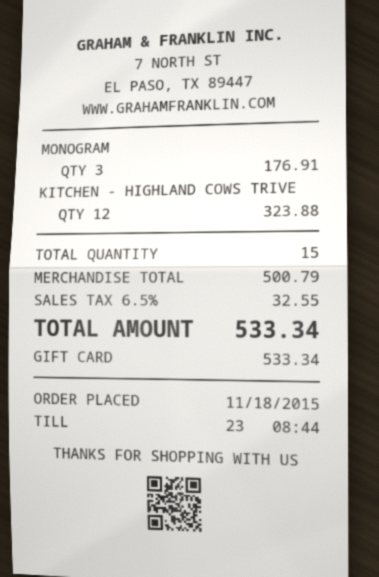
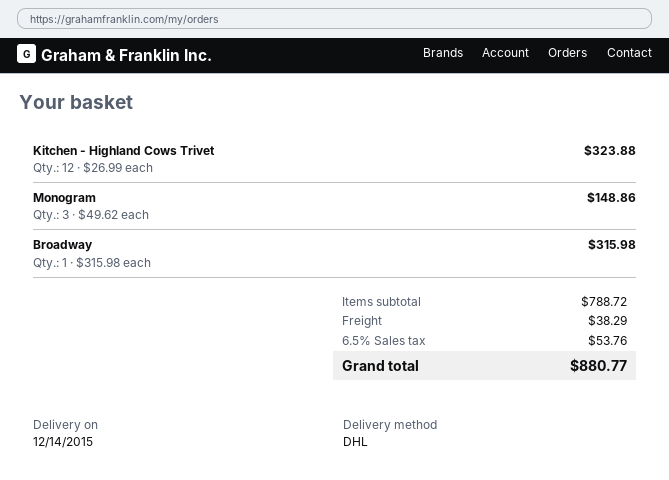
MONOGRAM: 3 for 176.91 -> 3 for 148.86
Broadway: none -> 1 for 315.98
subtotal: 500.79 -> 788.72
shipping: none -> 38.29
tax: 6.5% = 32.55 -> 6.5% = 53.76
total: 533.34 -> 880.77

